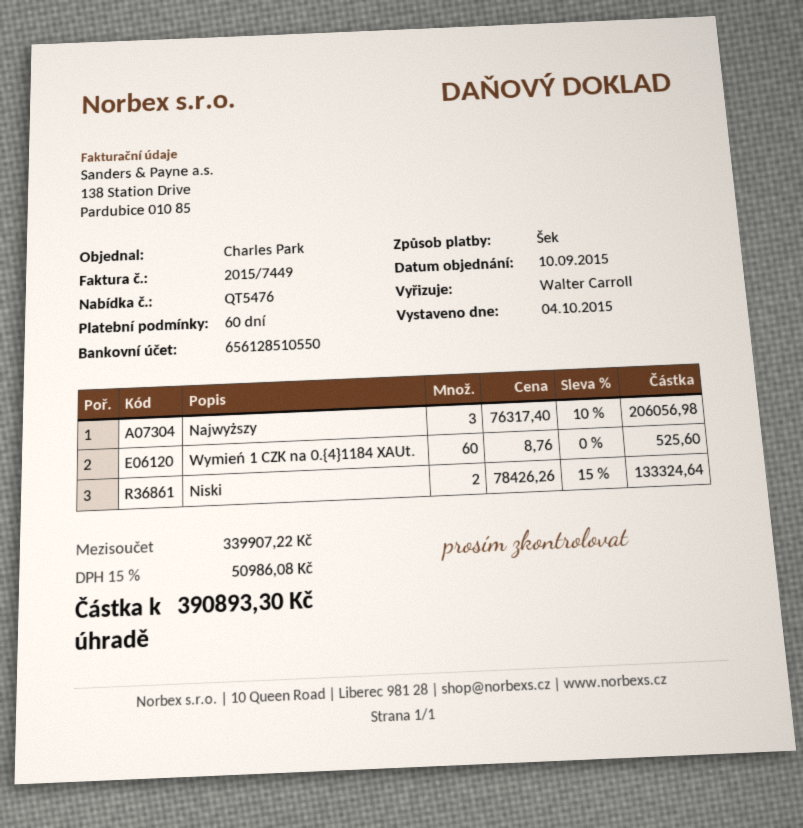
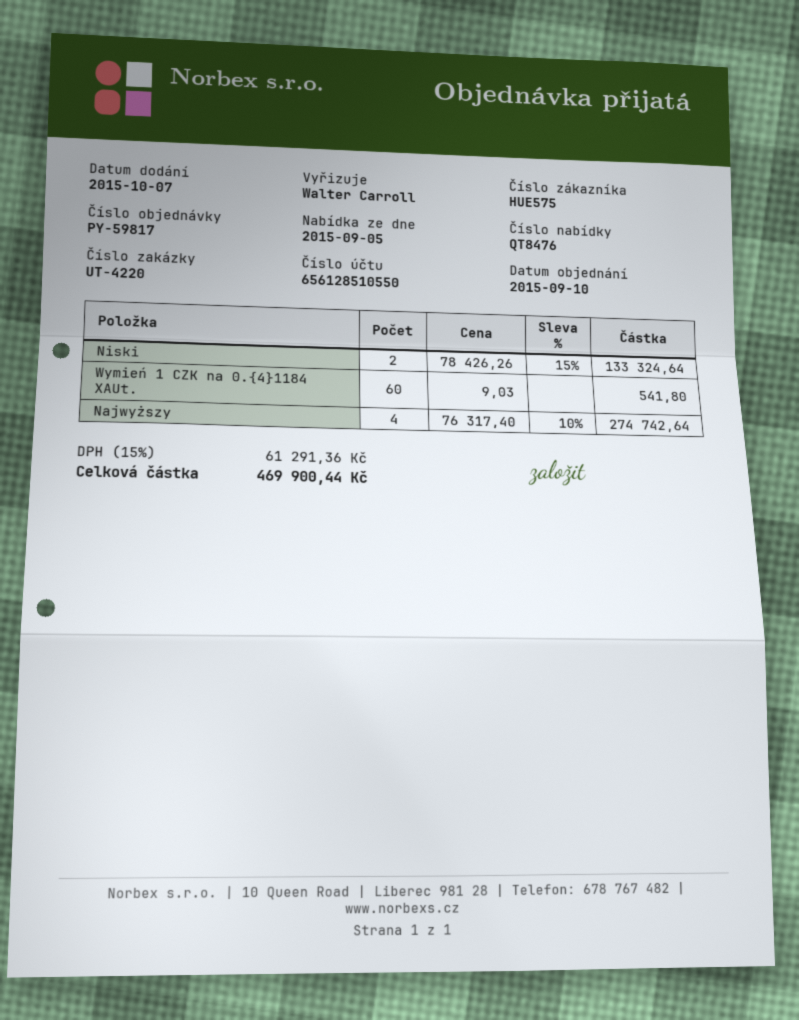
quote number: QT5476 -> QT8476
Najwyższy: 3 x 76317.40 - 10% = 206056.98 -> 4 x 76317.40 - 10% = 274742.64
Wymień 1 CZK na 0.{4}1184 XAUt.: 60 x 8.76 = 525.60 -> 60 x 9.03 = 541.80
tax: 15% = 50986.08 -> 15% = 61291.36
total: 390893.30 -> 469900.44

